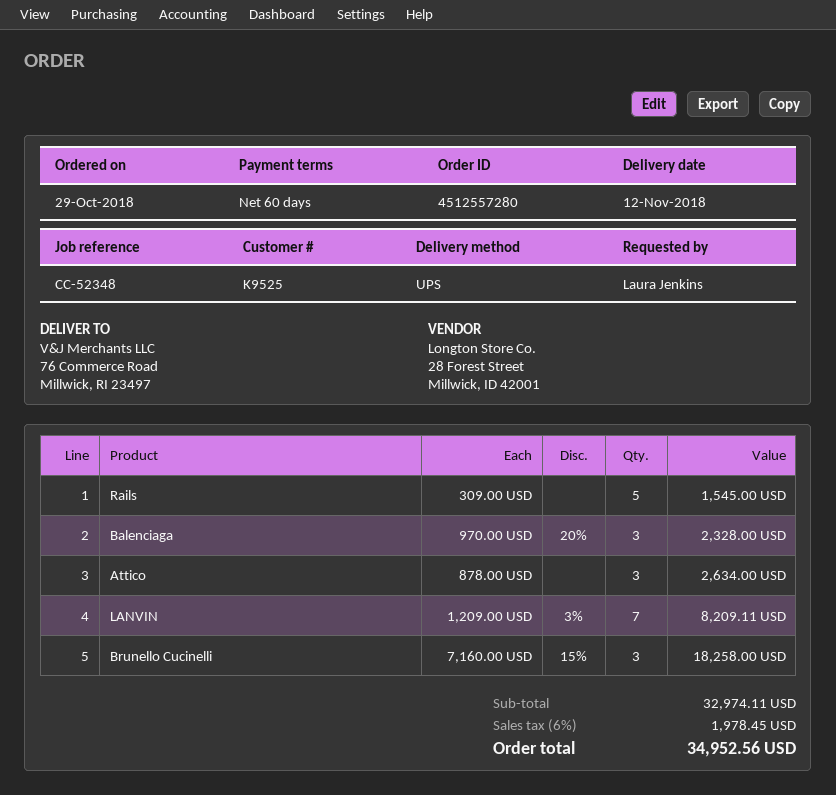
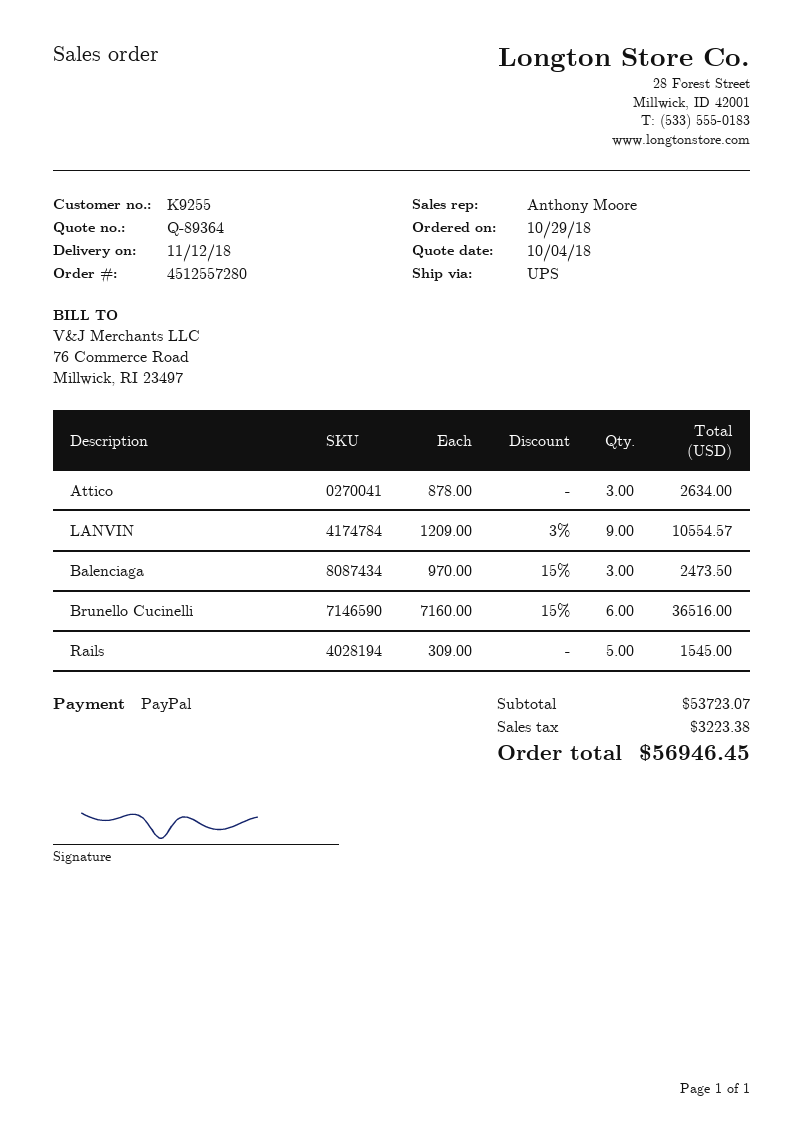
customer number: K9525 -> K9255
Balenciaga: 3 x 970.00 - 20% = 2328.00 -> 3 x 970.00 - 15% = 2473.50
LANVIN: 7 x 1209.00 - 3% = 8209.11 -> 9 x 1209.00 - 3% = 10554.57
Brunello Cucinelli: 3 x 7160.00 - 15% = 18258.00 -> 6 x 7160.00 - 15% = 36516.00
subtotal: 32974.11 -> 53723.07
tax: 1978.45 -> 3223.38
total: 34952.56 -> 56946.45

